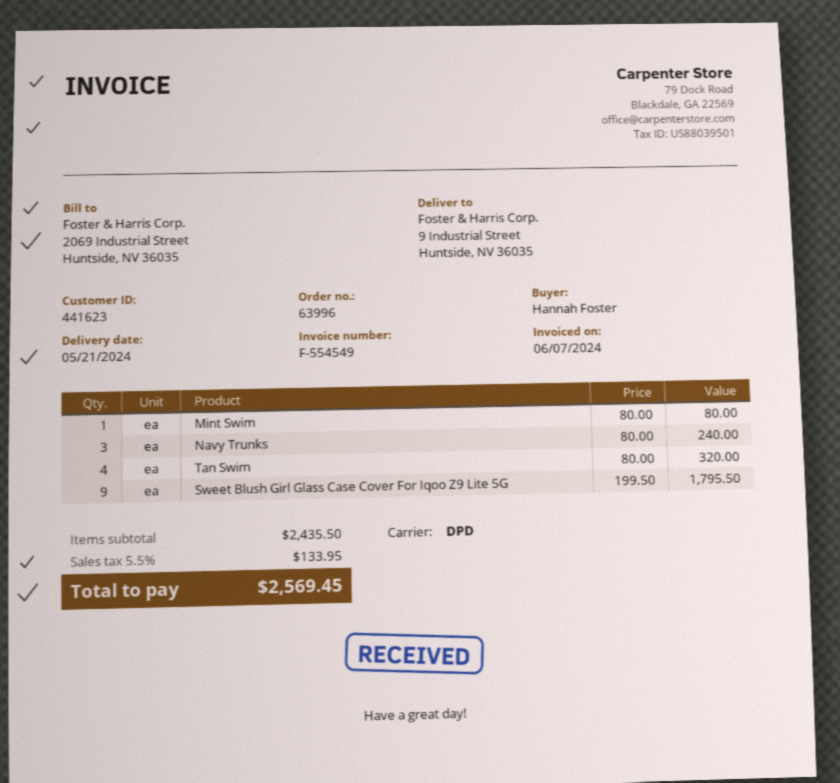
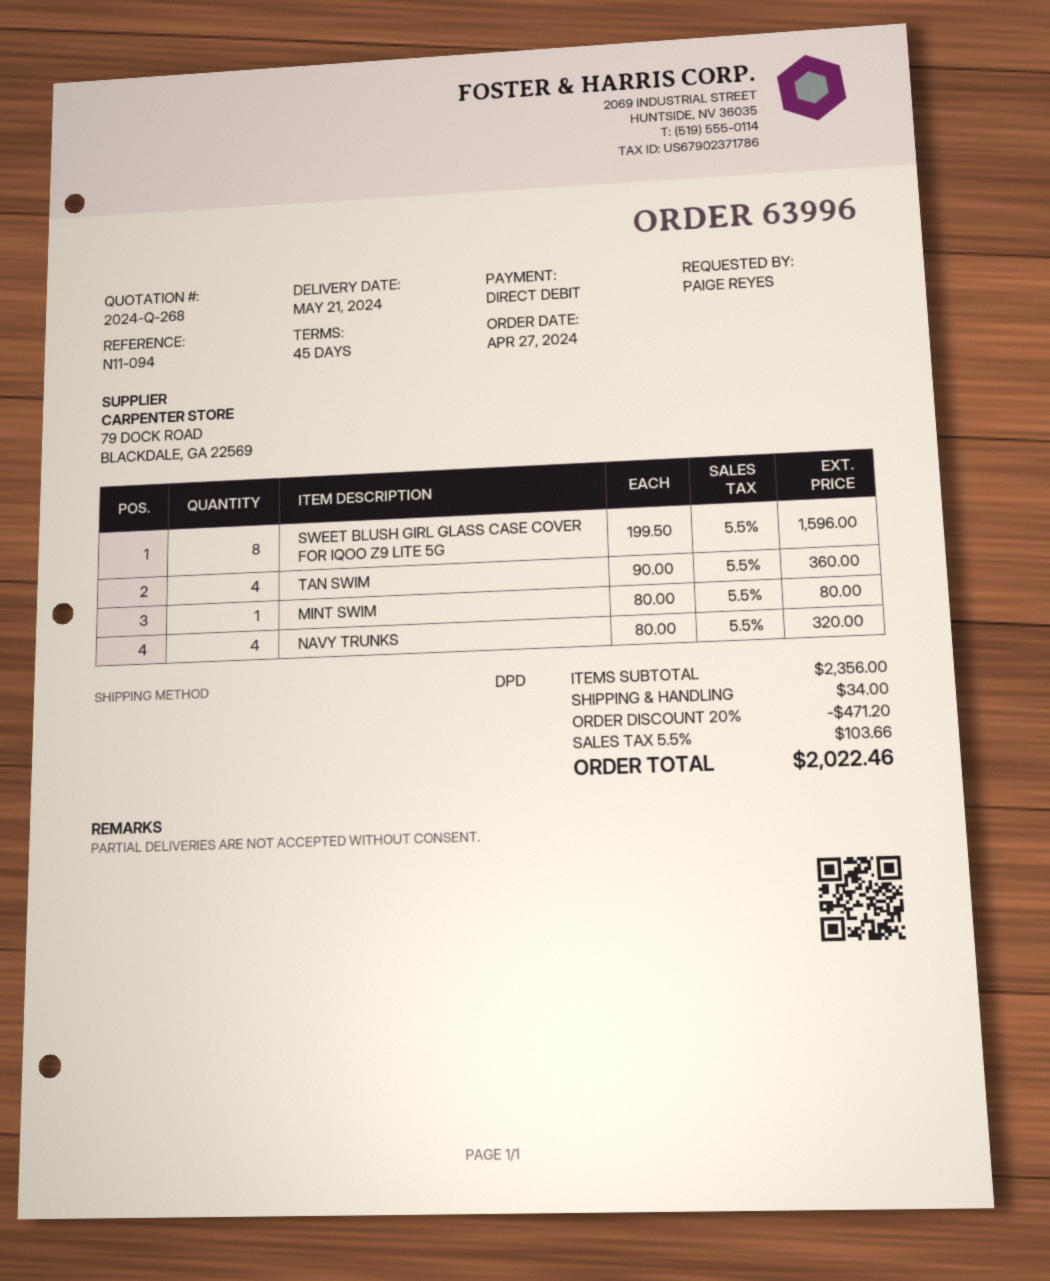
ordered by: Hannah Foster -> PAIGE REYES
Navy Trunks: 3 x 80.00 = 240.00 -> 4 x 80.00 = 320.00
Tan Swim: 4 x 80.00 = 320.00 -> 4 x 90.00 = 360.00
Sweet Blush Girl Glass Case Cover For Iqoo Z9 Lite 5G: 9 x 199.50 = 1795.50 -> 8 x 199.50 = 1596.00
subtotal: 2435.50 -> 2356.00
discount: none -> 20% = 471.20
shipping: none -> 34.00
tax: 5.5% = 133.95 -> 5.5% = 103.66
total: 2569.45 -> 2022.46

